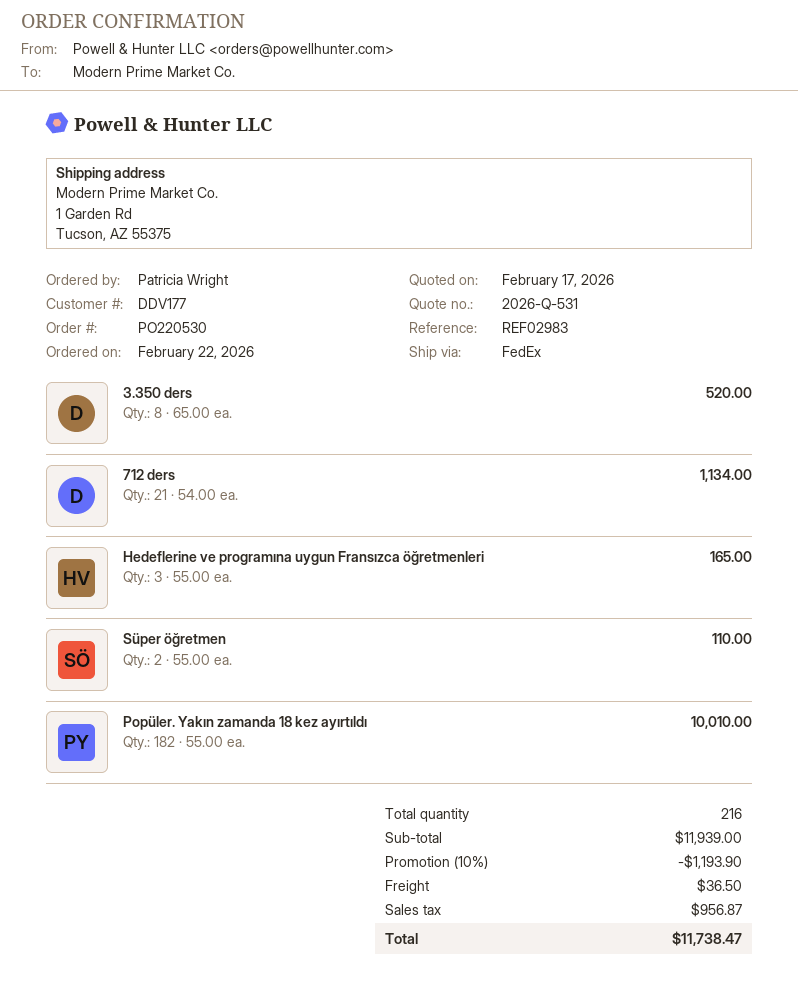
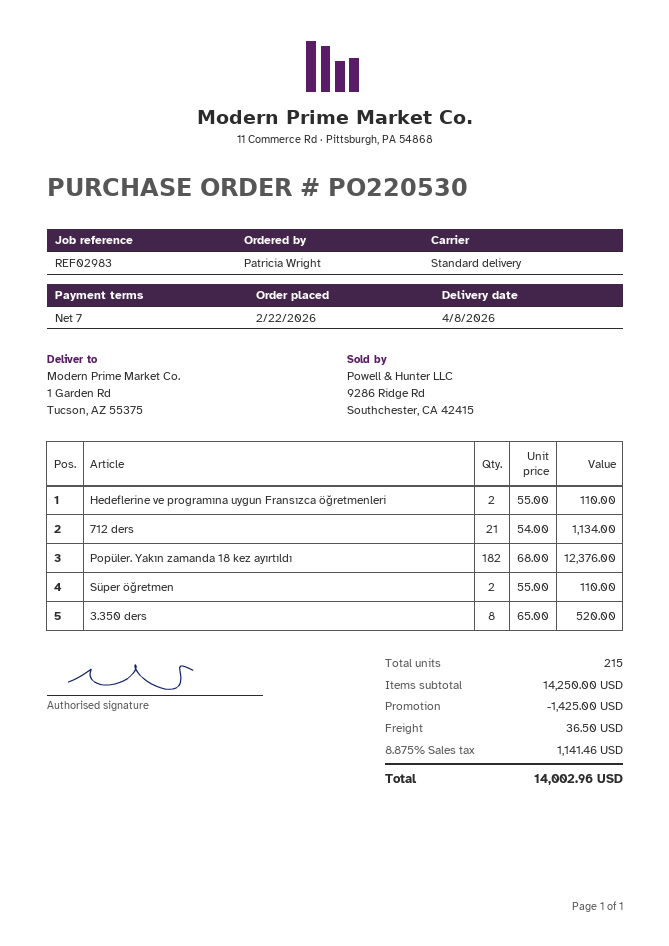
shipping method: FedEx -> standard
Hedeflerine ve programına uygun Fransızca öğretmenleri: 3 x 55.00 = 165.00 -> 2 x 55.00 = 110.00
Popüler. Yakın zamanda 18 kez ayırtıldı: 182 x 55.00 = 10010.00 -> 182 x 68.00 = 12376.00
total quantity: 216 -> 215
subtotal: 11939.00 -> 14250.00
discount: 1193.90 -> 1425.00
tax: 956.87 -> 1141.46
total: 11738.47 -> 14002.96

